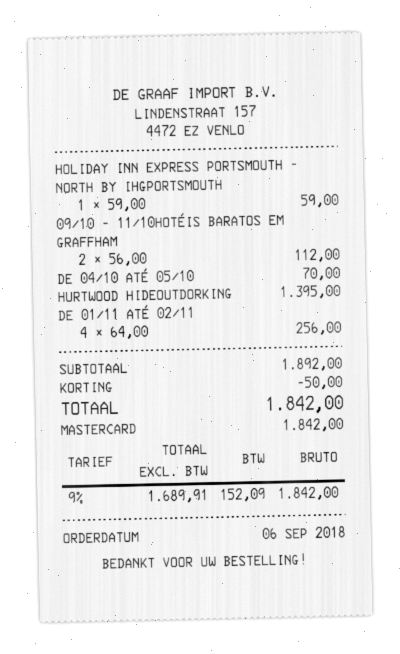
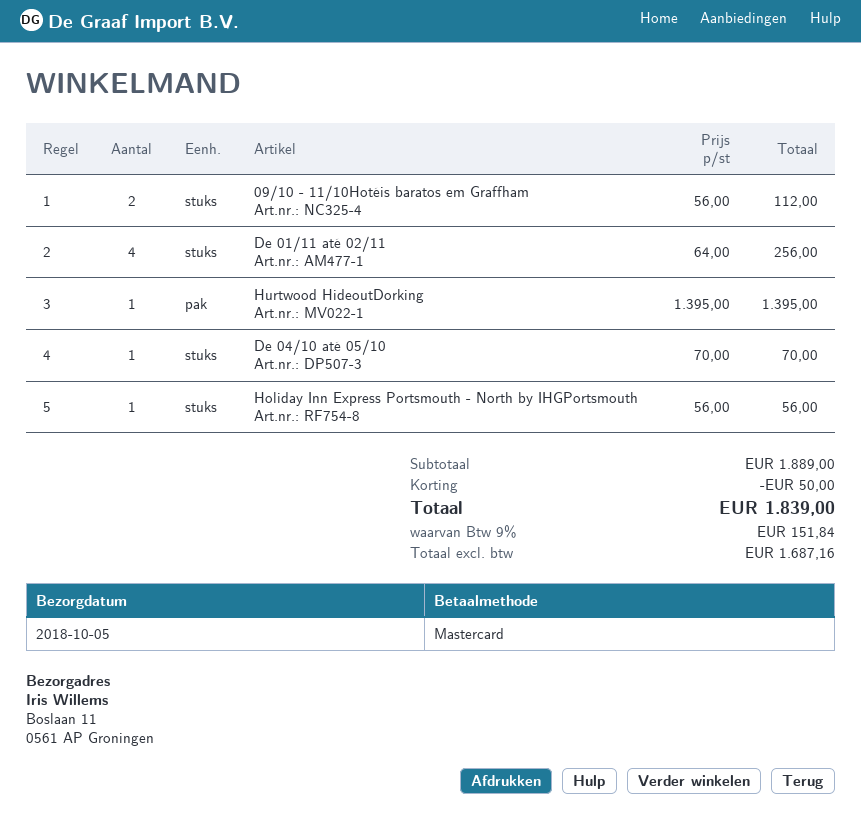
HOLIDAY INN EXPRESS PORTSMOUTH - NORTH BY IHGPORTSMOUTH: 1 x 59.00 = 59.00 -> 1 x 56.00 = 56.00
subtotal: 1892.00 -> 1889.00
net: 1689.91 -> 1687.16
tax: 9% = 152.09 -> 9% = 151.84
total: 1842.00 -> 1839.00

